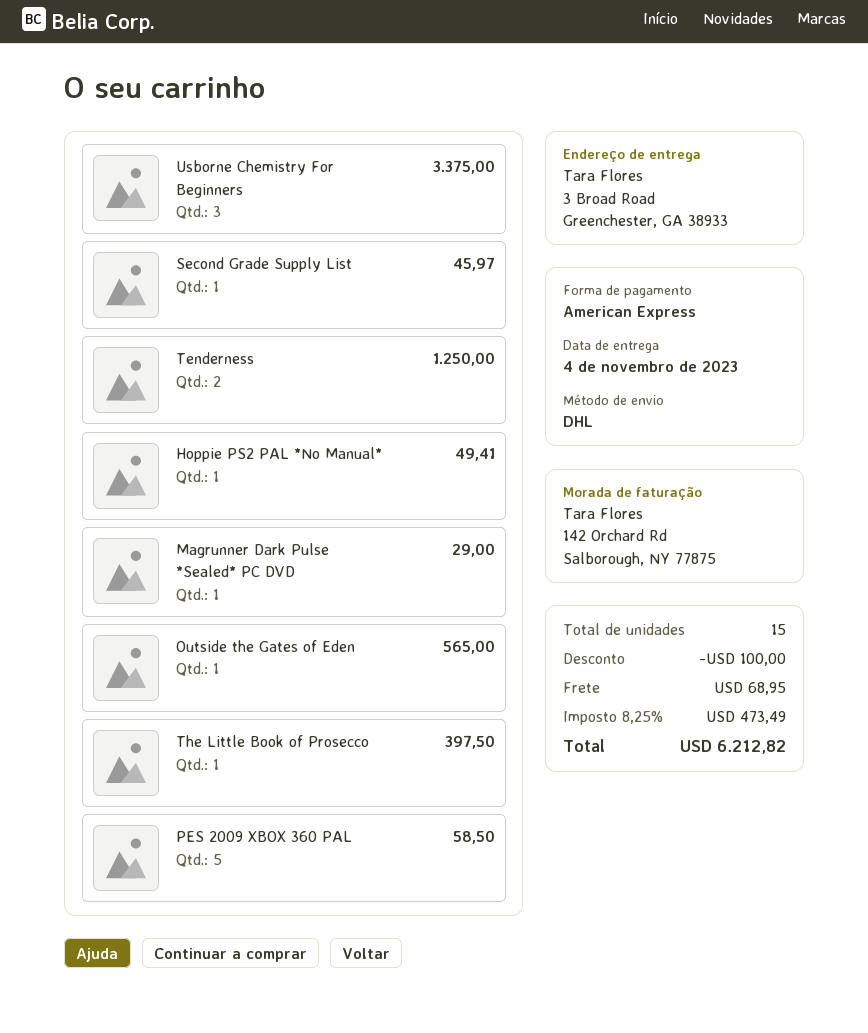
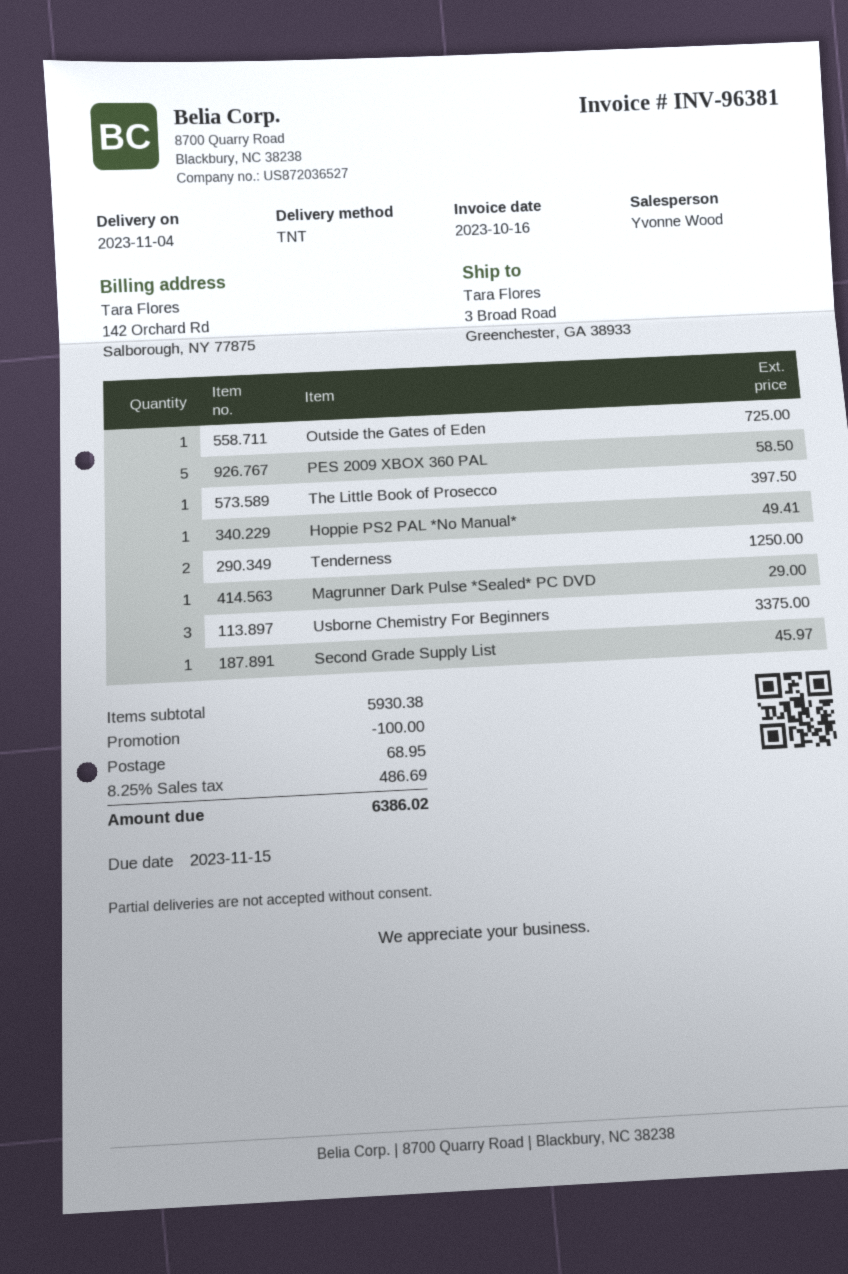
shipping method: DHL -> TNT
Outside the Gates of Eden: 1 for 565.00 -> 1 for 725.00
tax: 8.25% = 473.49 -> 8.25% = 486.69
total: 6212.82 -> 6386.02

